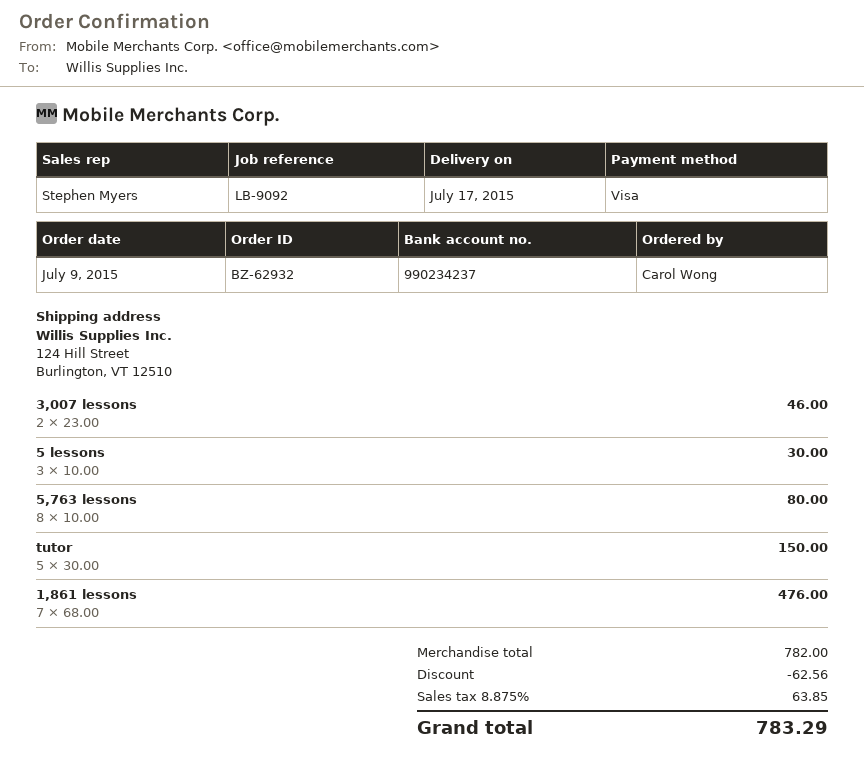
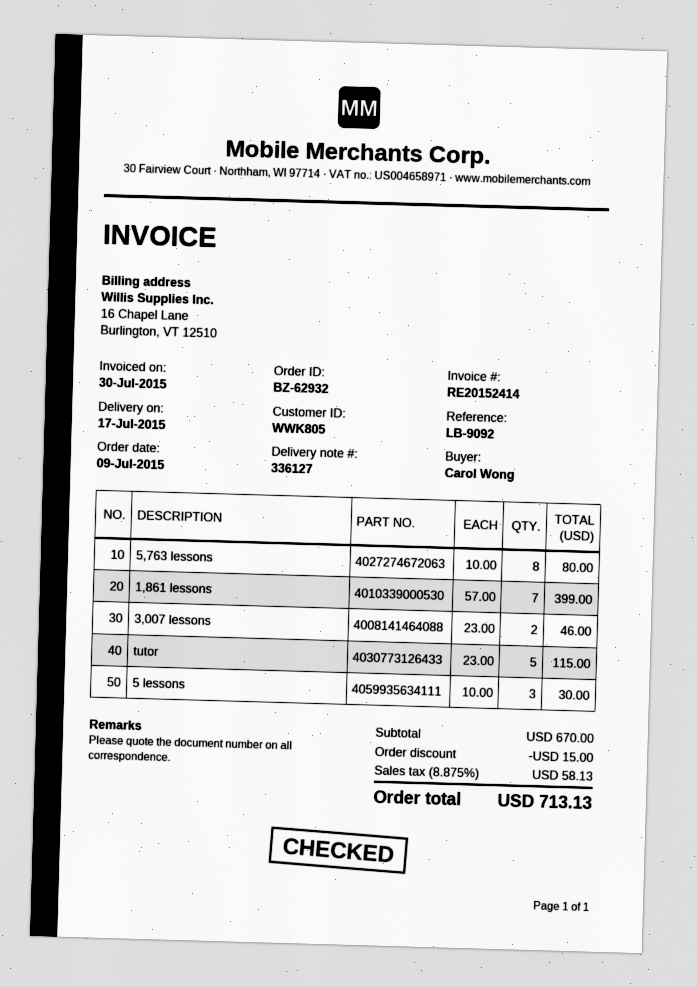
tutor: 5 x 30.00 = 150.00 -> 5 x 23.00 = 115.00
1,861 lessons: 7 x 68.00 = 476.00 -> 7 x 57.00 = 399.00
subtotal: 782.00 -> 670.00
discount: 62.56 -> 15.00
tax: 8.875% = 63.85 -> 8.875% = 58.13
total: 783.29 -> 713.13

